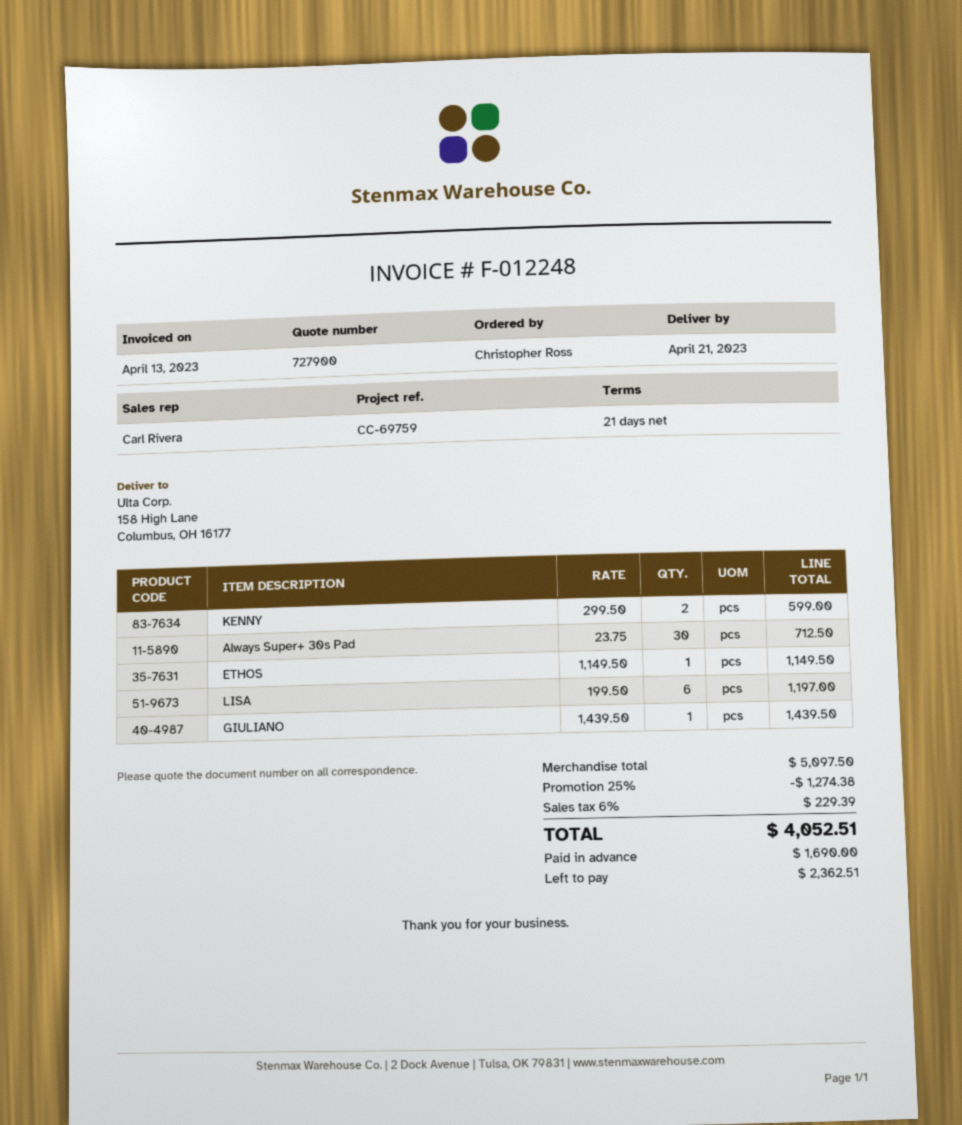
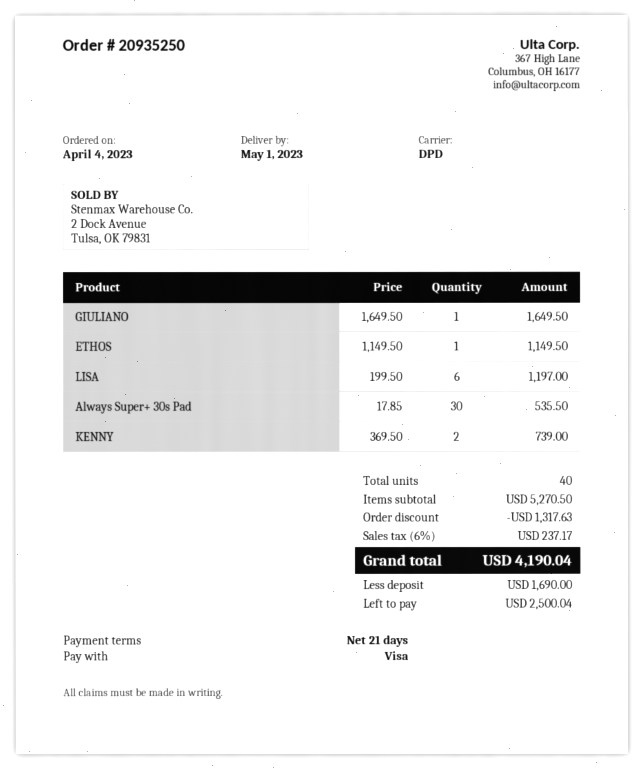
delivery date: 2023-04-21 -> 2023-05-01
KENNY: 2 x 299.50 = 599.00 -> 2 x 369.50 = 739.00
Always Super+ 30s Pad: 30 x 23.75 = 712.50 -> 30 x 17.85 = 535.50
GIULIANO: 1 x 1439.50 = 1439.50 -> 1 x 1649.50 = 1649.50
subtotal: 5097.50 -> 5270.50
discount: 1274.38 -> 1317.63
tax: 6% = 229.39 -> 6% = 237.17
total: 4052.51 -> 4190.04
balance: 2362.51 -> 2500.04

